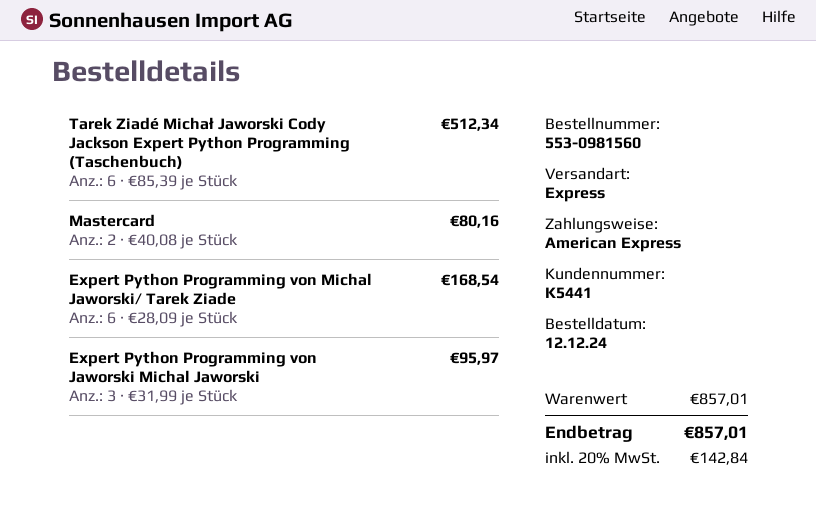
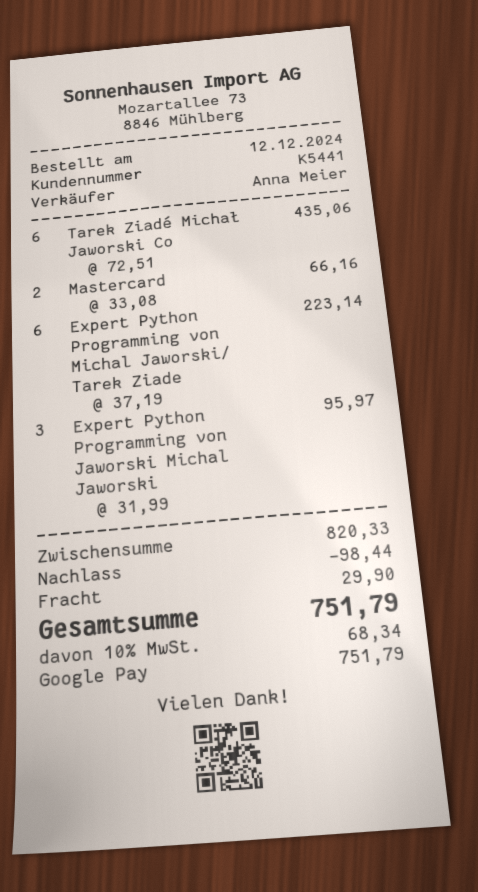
payment method: American Express -> Google Pay
Tarek Ziadé Michał Jaworski Cody Jackson Expert Python Programming (Taschenbuch): 6 x 85.39 = 512.34 -> 6 x 72.51 = 435.06
Mastercard: 2 x 40.08 = 80.16 -> 2 x 33.08 = 66.16
Expert Python Programming von Michal Jaworski/ Tarek Ziade: 6 x 28.09 = 168.54 -> 6 x 37.19 = 223.14
subtotal: 857.01 -> 820.33
discount: none -> 98.44
shipping: none -> 29.90
tax: 20% = 142.84 -> 10% = 68.34
total: 857.01 -> 751.79

